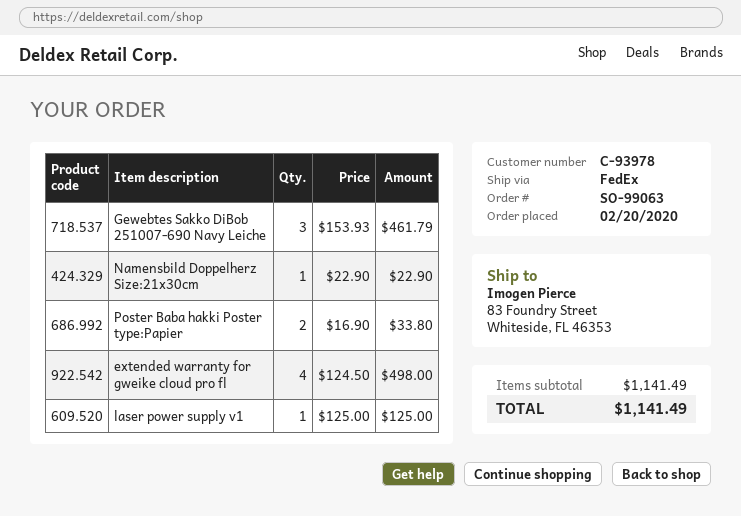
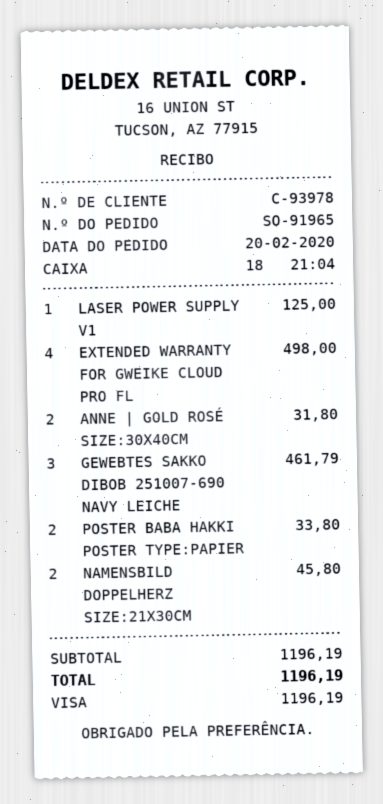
order number: SO-99063 -> SO-91965
Namensbild Doppelherz Size:21x30cm: 1 for 22.90 -> 2 for 45.80
ANNE | GOLD ROSÉ SIZE:30X40CM: none -> 2 for 31.80
subtotal: 1141.49 -> 1196.19
total: 1141.49 -> 1196.19

